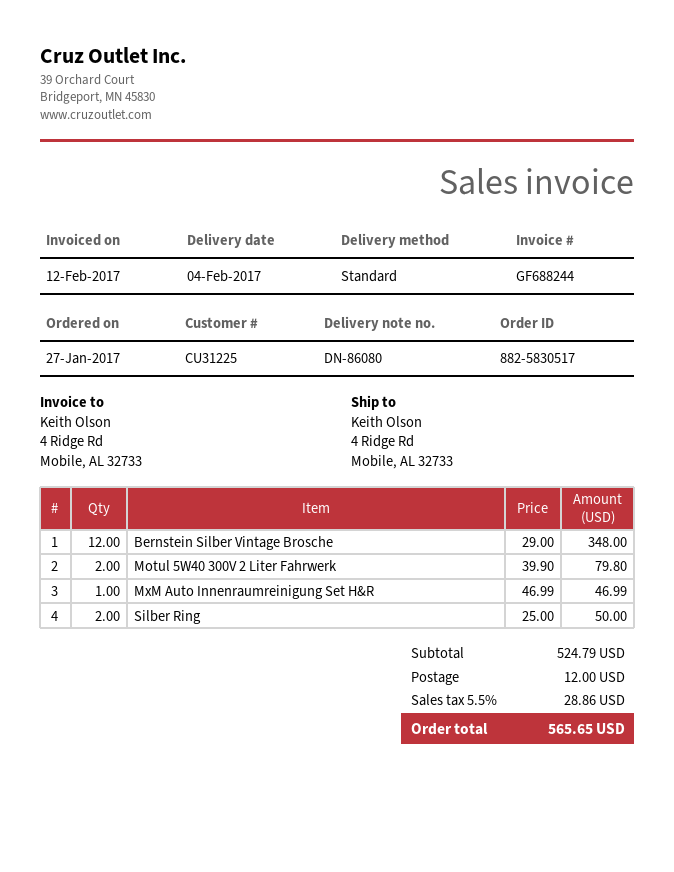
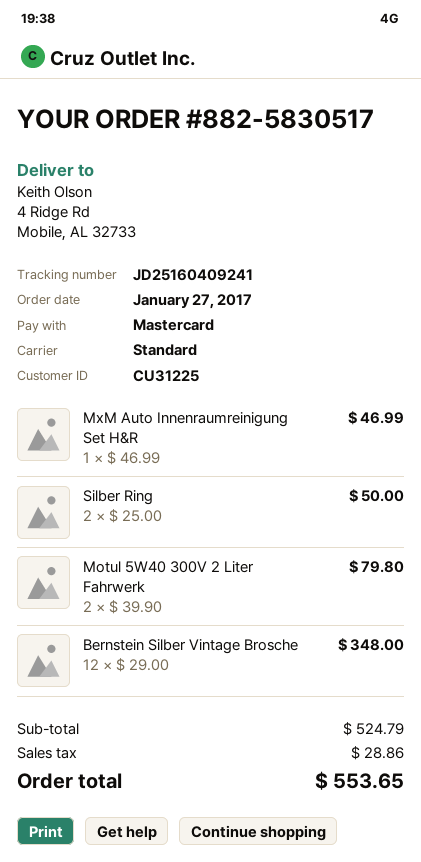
shipping: 12.00 -> none
total: 565.65 -> 553.65

